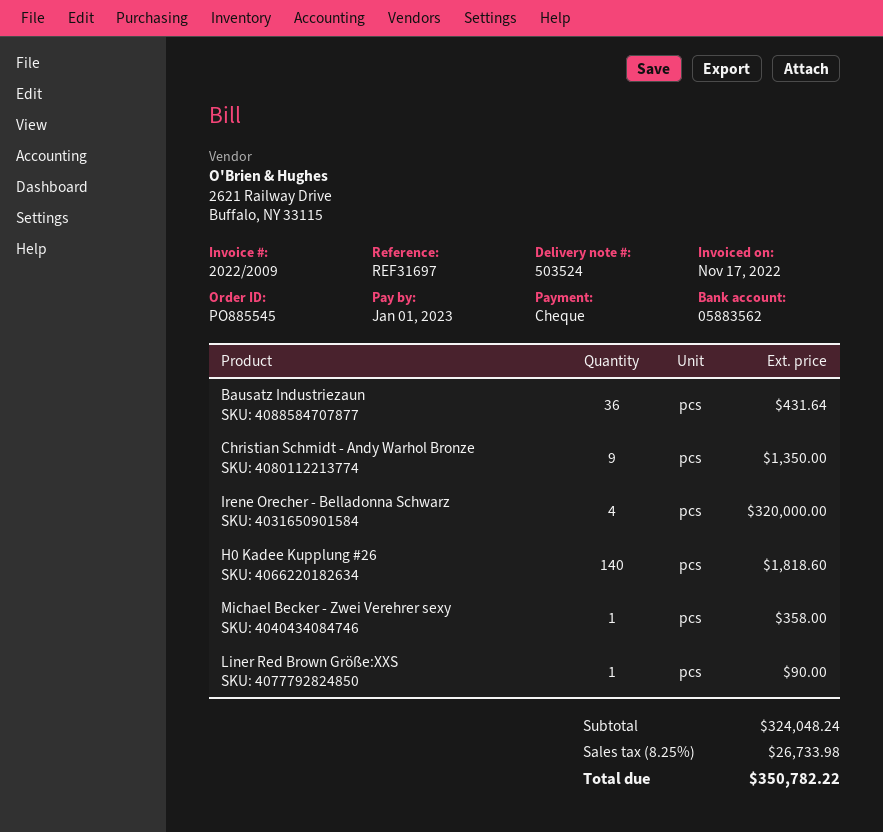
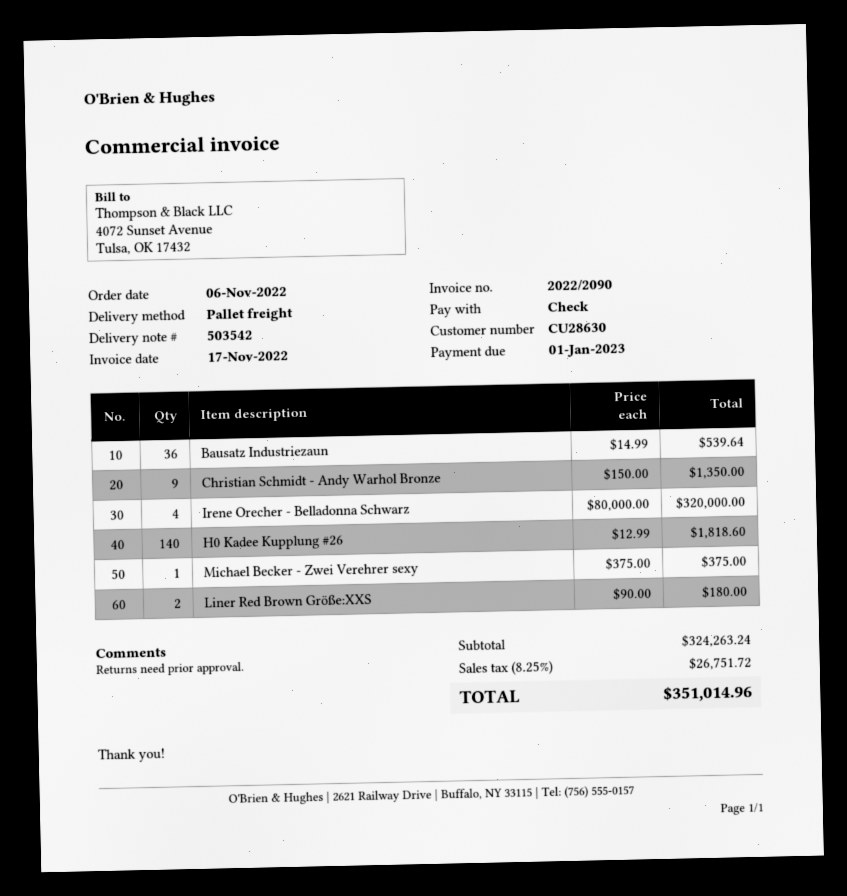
delivery note number: 503524 -> 503542
invoice number: 2022/2009 -> 2022/2090
Bausatz Industriezaun: 36 for 431.64 -> 36 for 539.64
Michael Becker - Zwei Verehrer sexy: 1 for 358.00 -> 1 for 375.00
Liner Red Brown Größe:XXS: 1 for 90.00 -> 2 for 180.00
subtotal: 324048.24 -> 324263.24
tax: 8.25% = 26733.98 -> 8.25% = 26751.72
total: 350782.22 -> 351014.96

